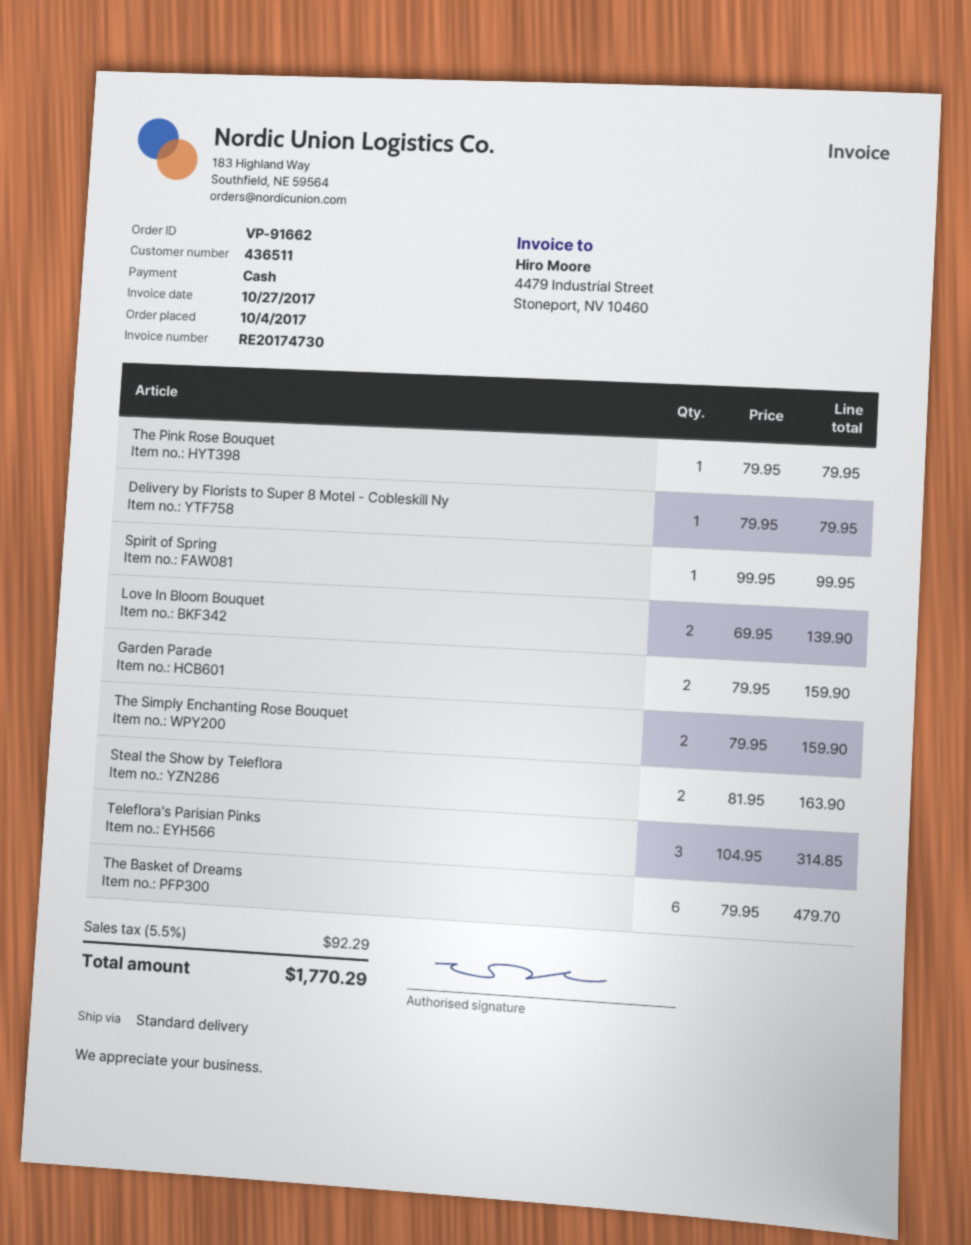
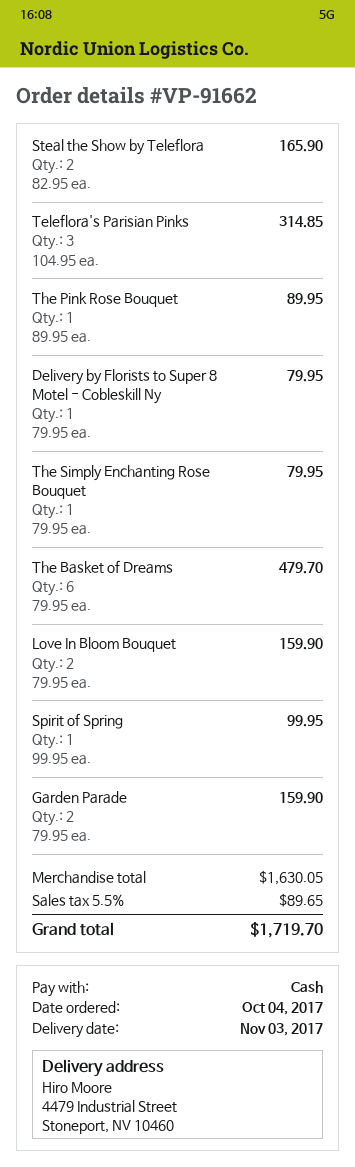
The Pink Rose Bouquet: 1 x 79.95 = 79.95 -> 1 x 89.95 = 89.95
Love In Bloom Bouquet: 2 x 69.95 = 139.90 -> 2 x 79.95 = 159.90
The Simply Enchanting Rose Bouquet: 2 x 79.95 = 159.90 -> 1 x 79.95 = 79.95
Steal the Show by Teleflora: 2 x 81.95 = 163.90 -> 2 x 82.95 = 165.90
tax: 5.5% = 92.29 -> 5.5% = 89.65
total: 1770.29 -> 1719.70

